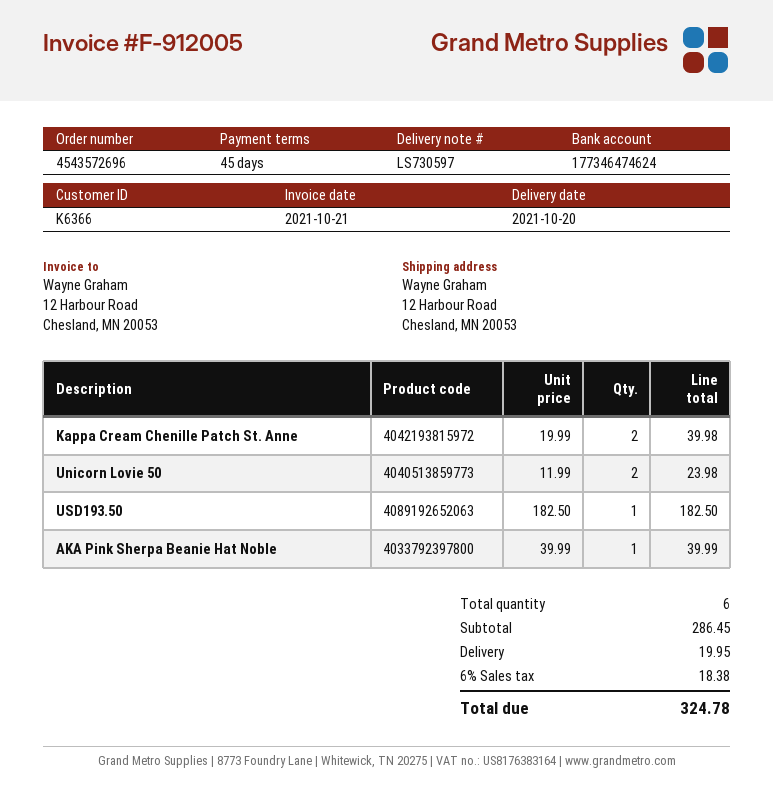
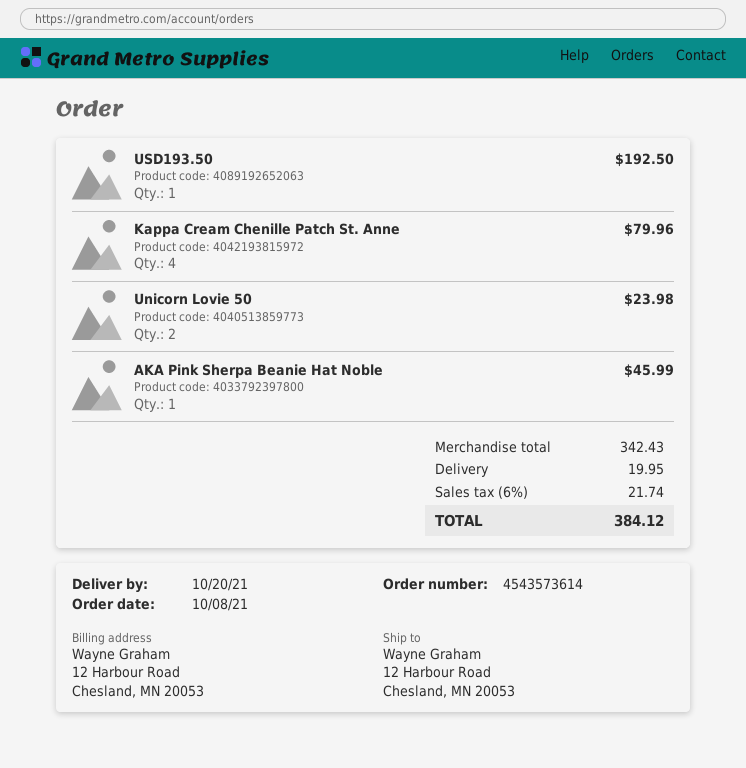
order number: 4543572696 -> 4543573614
Kappa Cream Chenille Patch St. Anne: 2 for 39.98 -> 4 for 79.96
USD193.50: 1 for 182.50 -> 1 for 192.50
AKA Pink Sherpa Beanie Hat Noble: 1 for 39.99 -> 1 for 45.99
subtotal: 286.45 -> 342.43
tax: 6% = 18.38 -> 6% = 21.74
total: 324.78 -> 384.12

